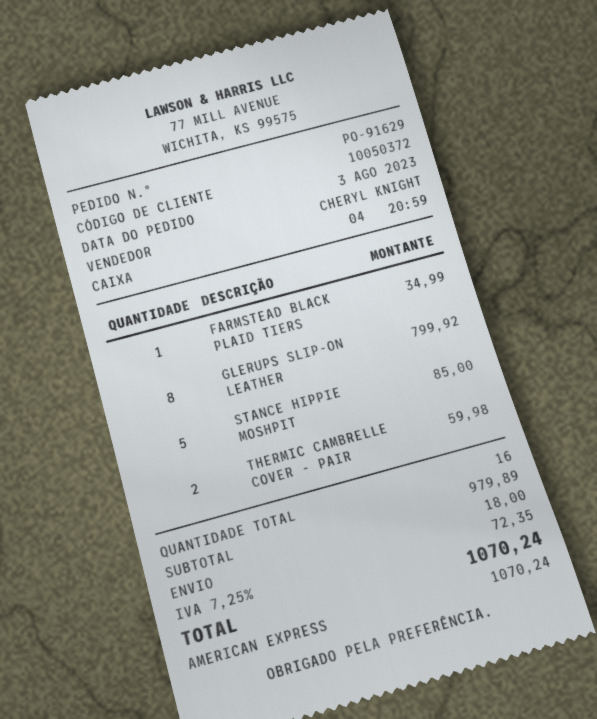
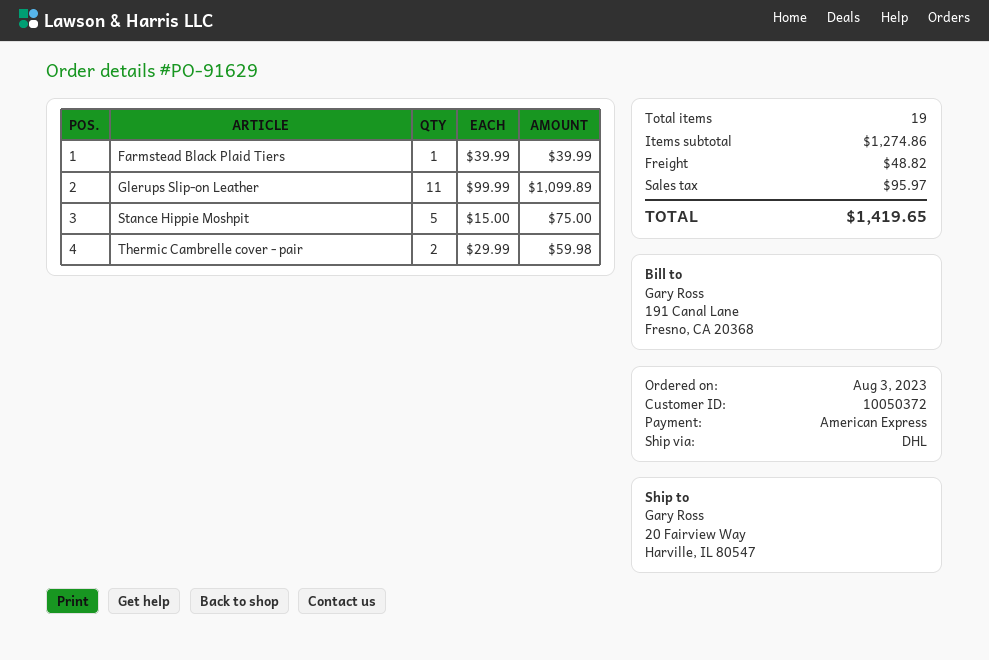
FARMSTEAD BLACK PLAID TIERS: 1 for 34.99 -> 1 for 39.99
GLERUPS SLIP-ON LEATHER: 8 for 799.92 -> 11 for 1099.89
STANCE HIPPIE MOSHPIT: 5 for 85.00 -> 5 for 75.00
total quantity: 16 -> 19
subtotal: 979.89 -> 1274.86
shipping: 18.00 -> 48.82
tax: 72.35 -> 95.97
total: 1070.24 -> 1419.65

